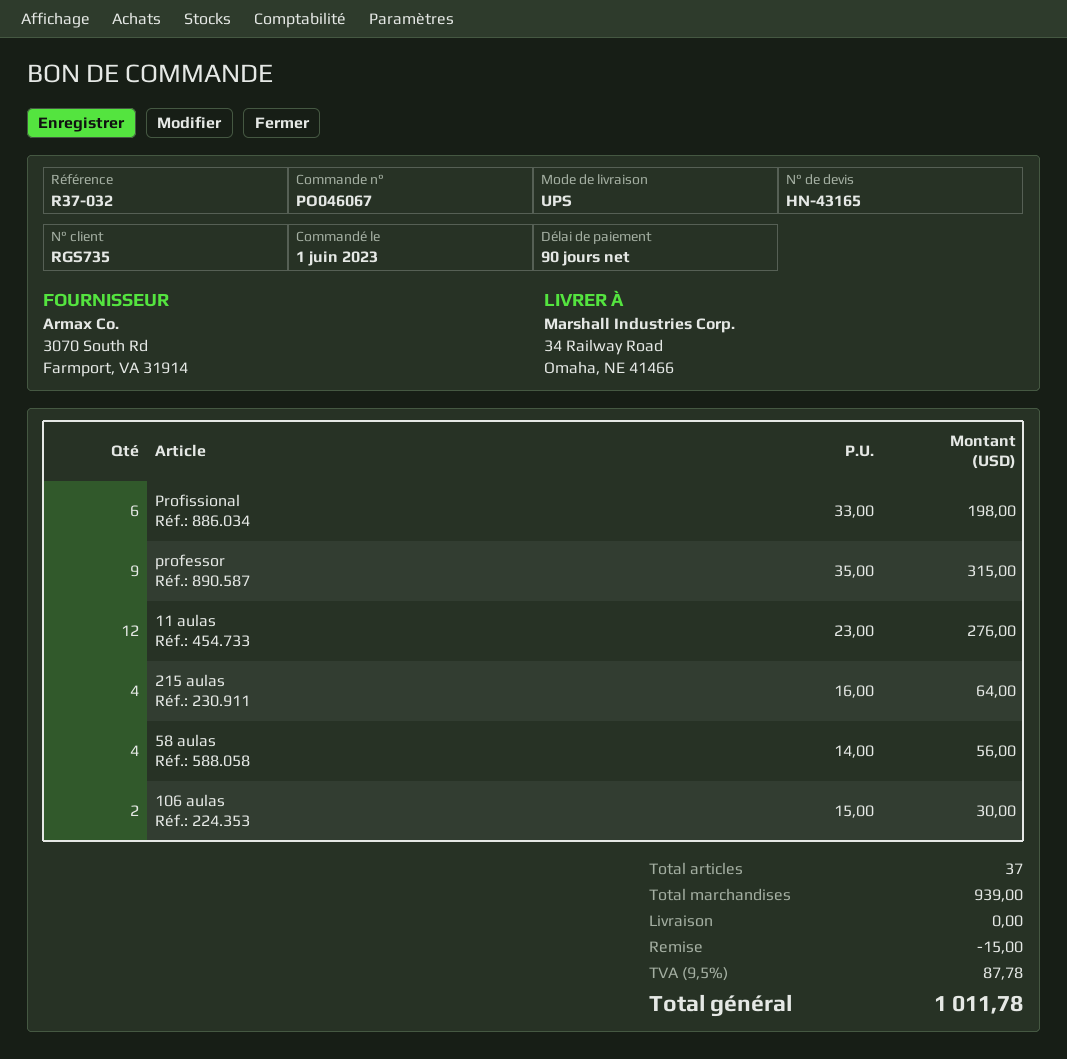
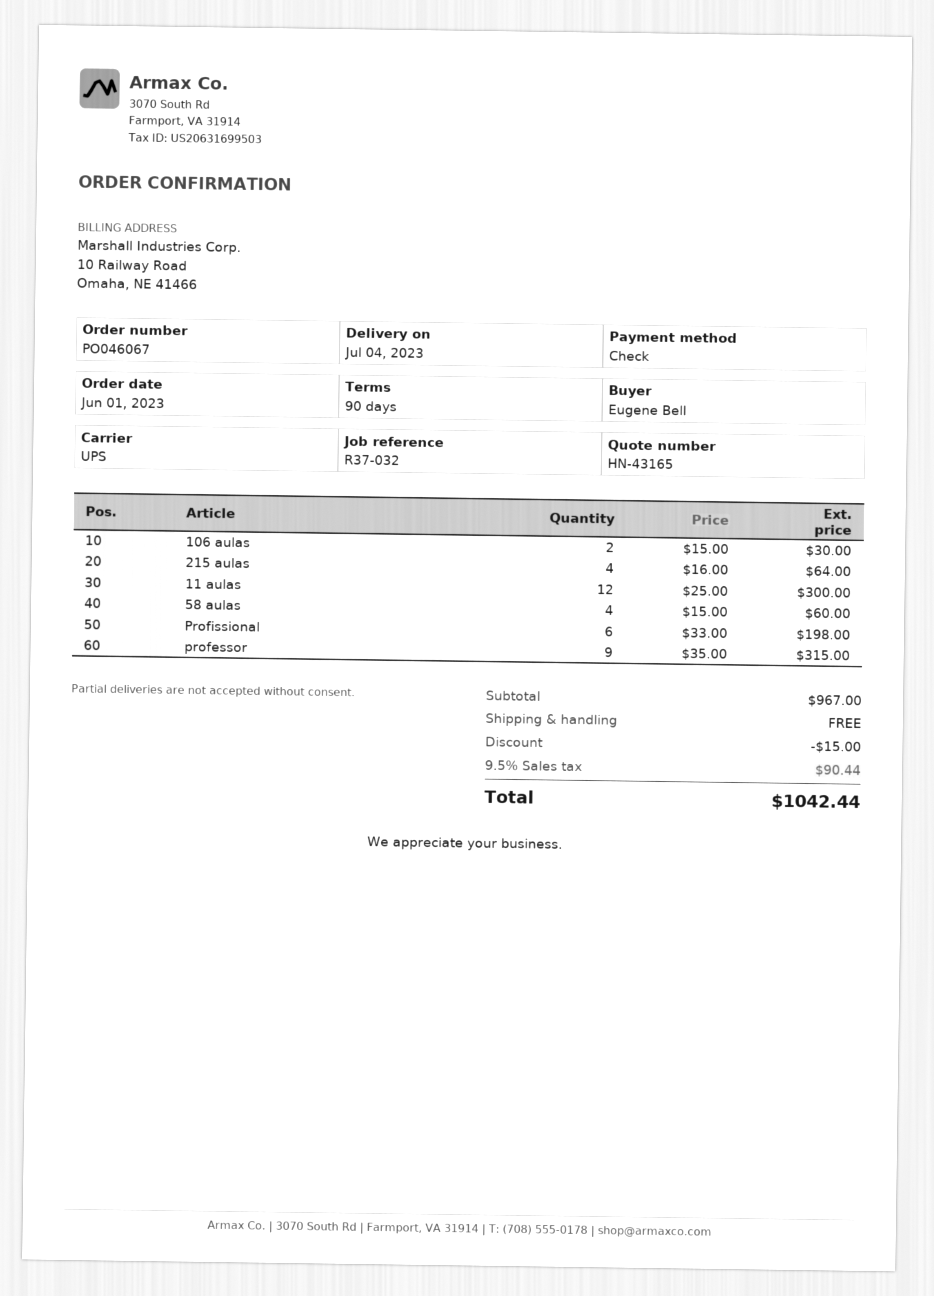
11 aulas: 12 x 23.00 = 276.00 -> 12 x 25.00 = 300.00
58 aulas: 4 x 14.00 = 56.00 -> 4 x 15.00 = 60.00
subtotal: 939.00 -> 967.00
tax: 9.5% = 87.78 -> 9.5% = 90.44
total: 1011.78 -> 1042.44

